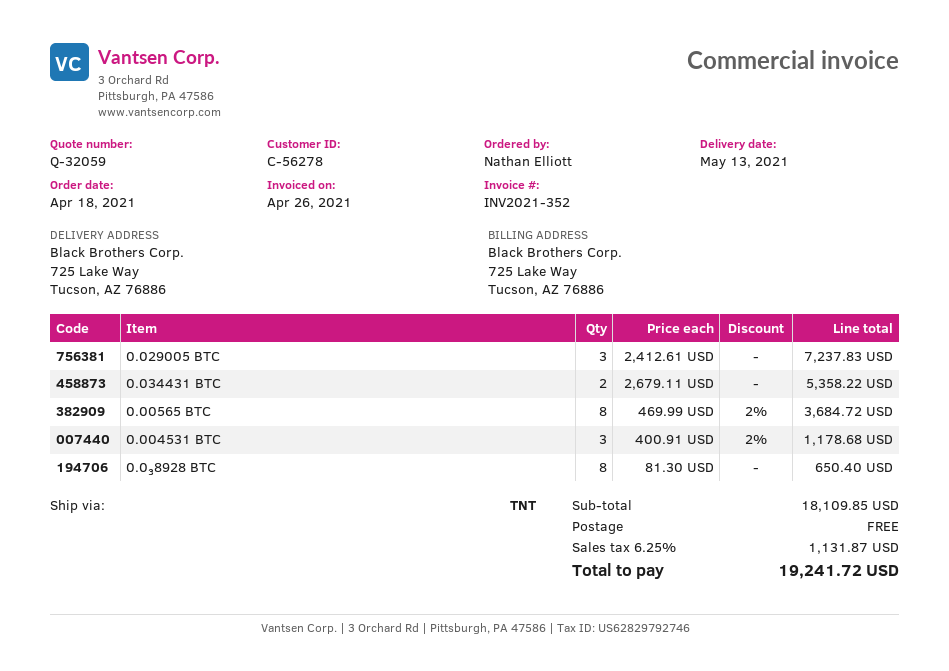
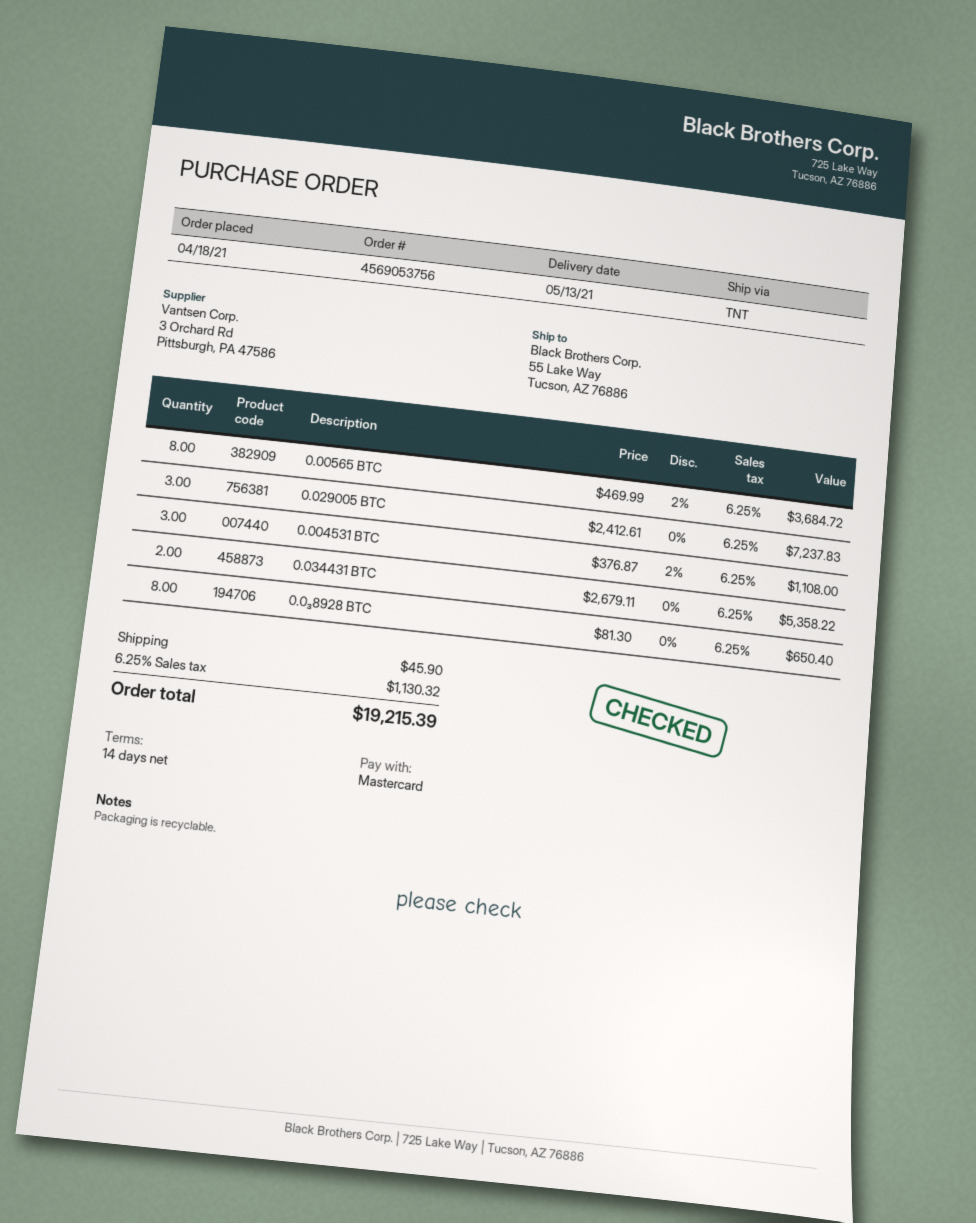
ship to: 725 Lake Way, Tucson, AZ 76886 -> 55 Lake Way, Tucson, AZ 76886
0.004531 BTC: 3 x 400.91 - 2% = 1178.68 -> 3 x 376.87 - 2% = 1108.00
shipping: 0.00 -> 45.90
tax: 6.25% = 1131.87 -> 6.25% = 1130.32
total: 19241.72 -> 19215.39

